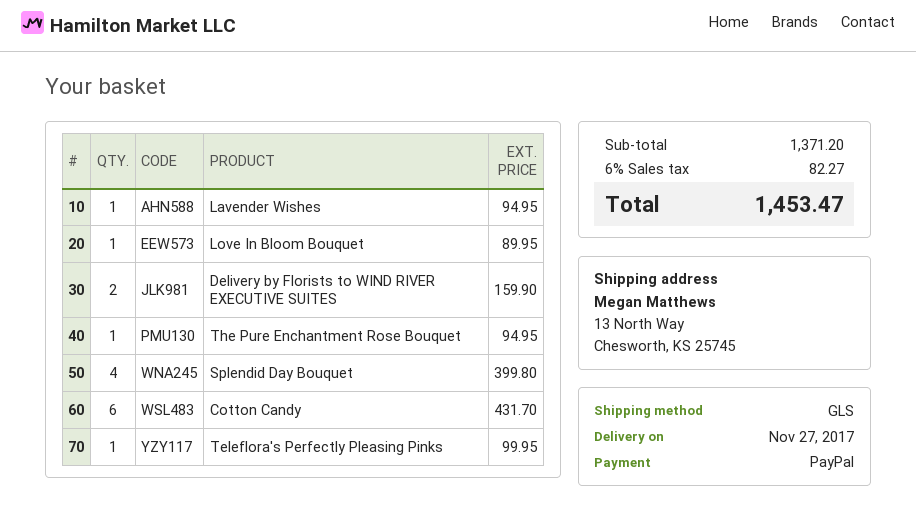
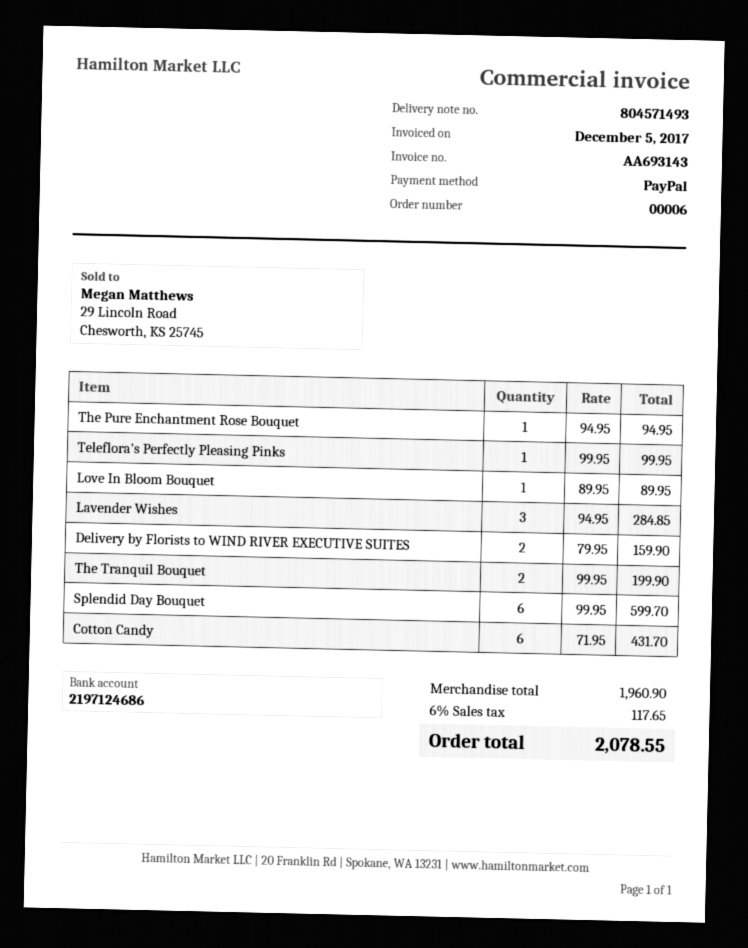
Lavender Wishes: 1 for 94.95 -> 3 for 284.85
Splendid Day Bouquet: 4 for 399.80 -> 6 for 599.70
The Tranquil Bouquet: none -> 2 for 199.90
subtotal: 1371.20 -> 1960.90
tax: 6% = 82.27 -> 6% = 117.65
total: 1453.47 -> 2078.55

